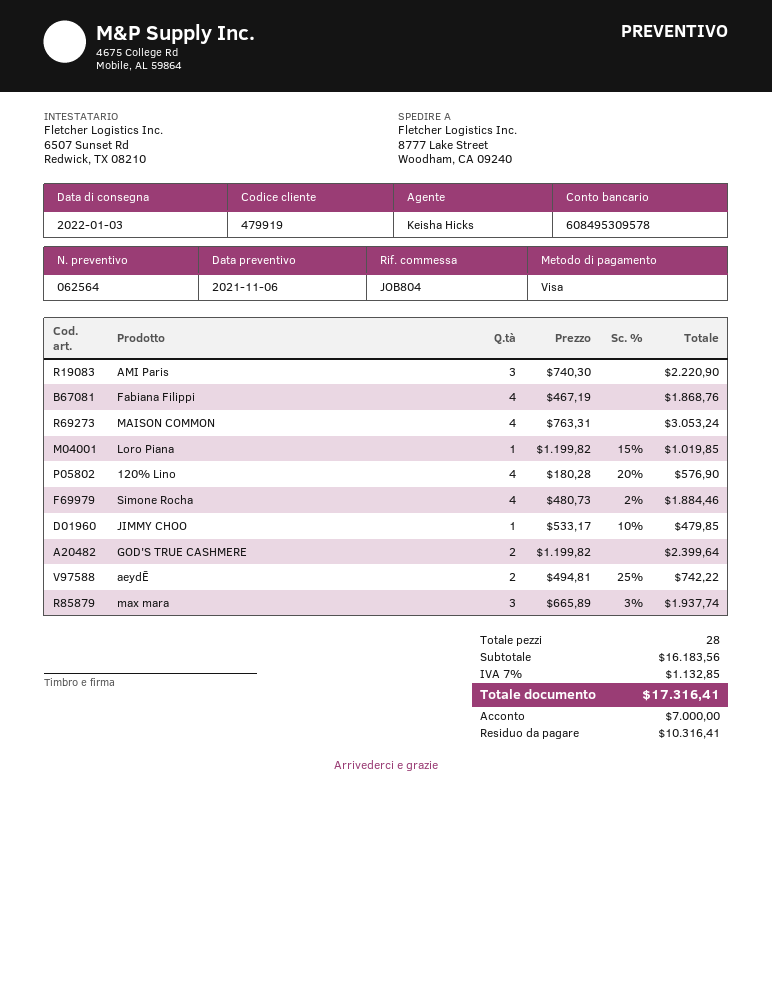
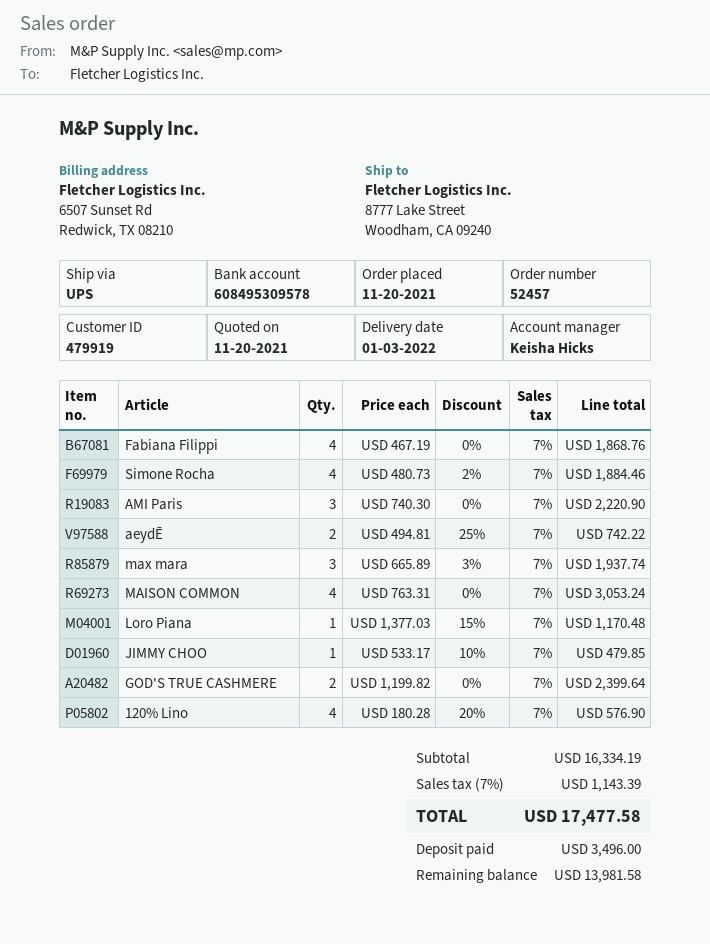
quote date: 2021-11-06 -> 2021-11-20
Loro Piana: 1 x 1199.82 - 15% = 1019.85 -> 1 x 1377.03 - 15% = 1170.48
subtotal: 16183.56 -> 16334.19
tax: 7% = 1132.85 -> 7% = 1143.39
total: 17316.41 -> 17477.58
deposit: 7000.00 -> 3496.00
balance: 10316.41 -> 13981.58

